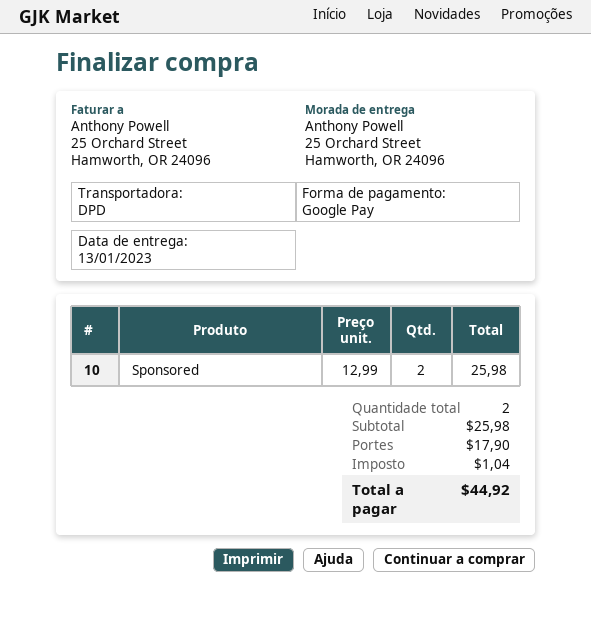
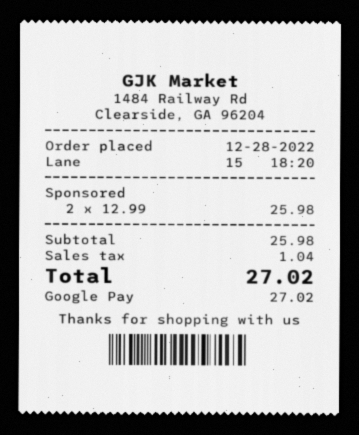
shipping: 17.90 -> none
total: 44.92 -> 27.02

